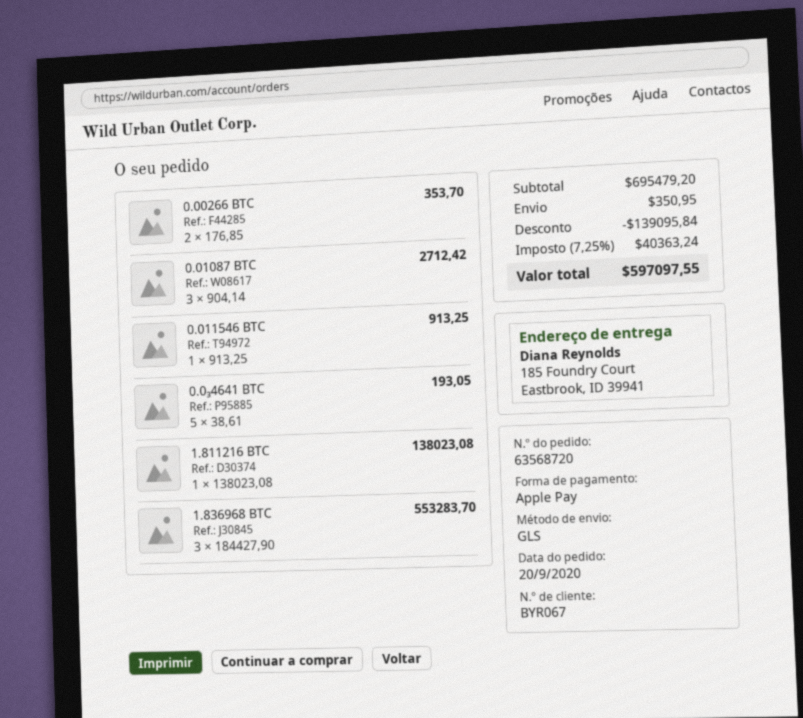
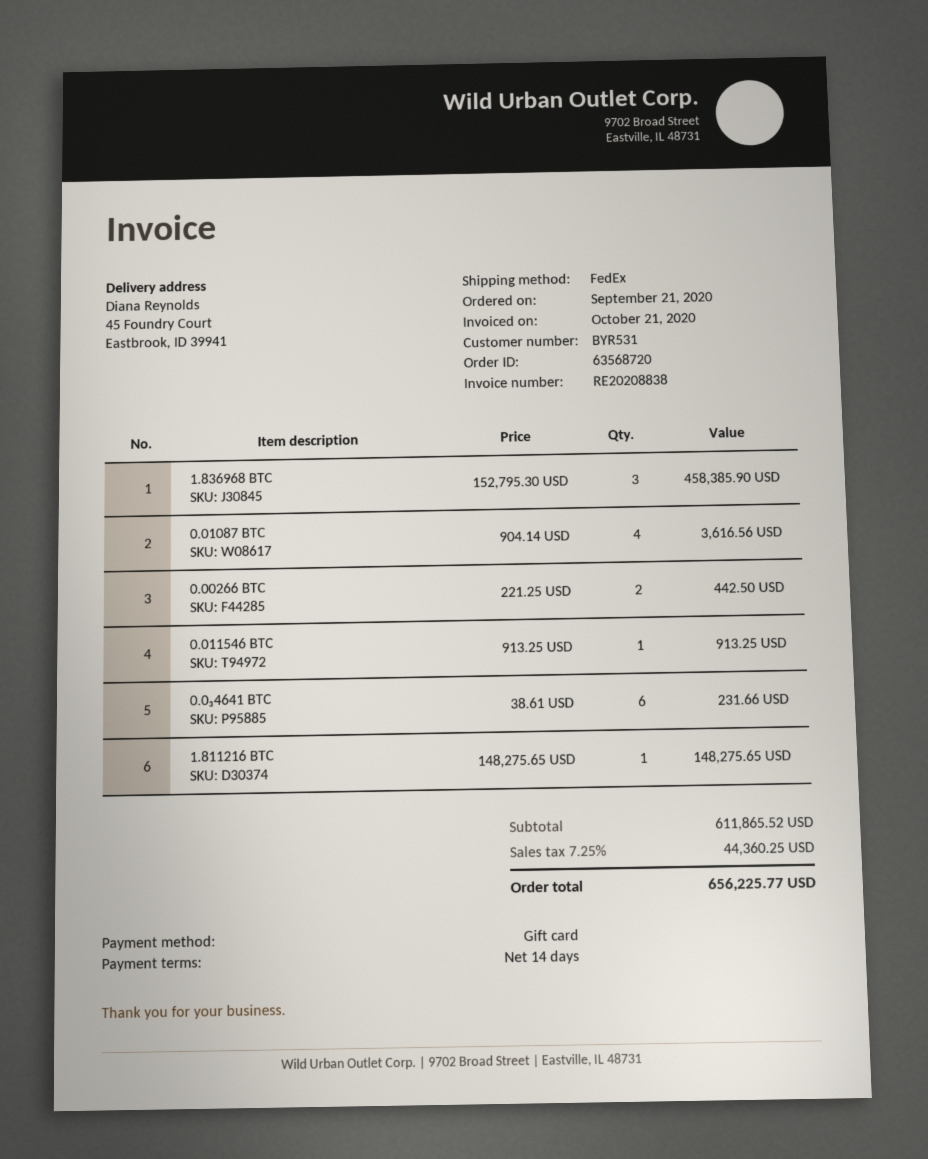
order date: 2020-09-20 -> 2020-09-21
customer number: BYR067 -> BYR531
payment method: Apple Pay -> gift card
shipping method: GLS -> FedEx
ship to: 185 Foundry Court, Eastbrook, ID 39941 -> 45 Foundry Court, Eastbrook, ID 39941
0.00266 BTC: 2 x 176.85 = 353.70 -> 2 x 221.25 = 442.50
0.01087 BTC: 3 x 904.14 = 2712.42 -> 4 x 904.14 = 3616.56
0.0₃4641 BTC: 5 x 38.61 = 193.05 -> 6 x 38.61 = 231.66
1.811216 BTC: 1 x 138023.08 = 138023.08 -> 1 x 148275.65 = 148275.65
1.836968 BTC: 3 x 184427.90 = 553283.70 -> 3 x 152795.30 = 458385.90
subtotal: 695479.20 -> 611865.52
discount: 139095.84 -> none
shipping: 350.95 -> none
tax: 7.25% = 40363.24 -> 7.25% = 44360.25
total: 597097.55 -> 656225.77

